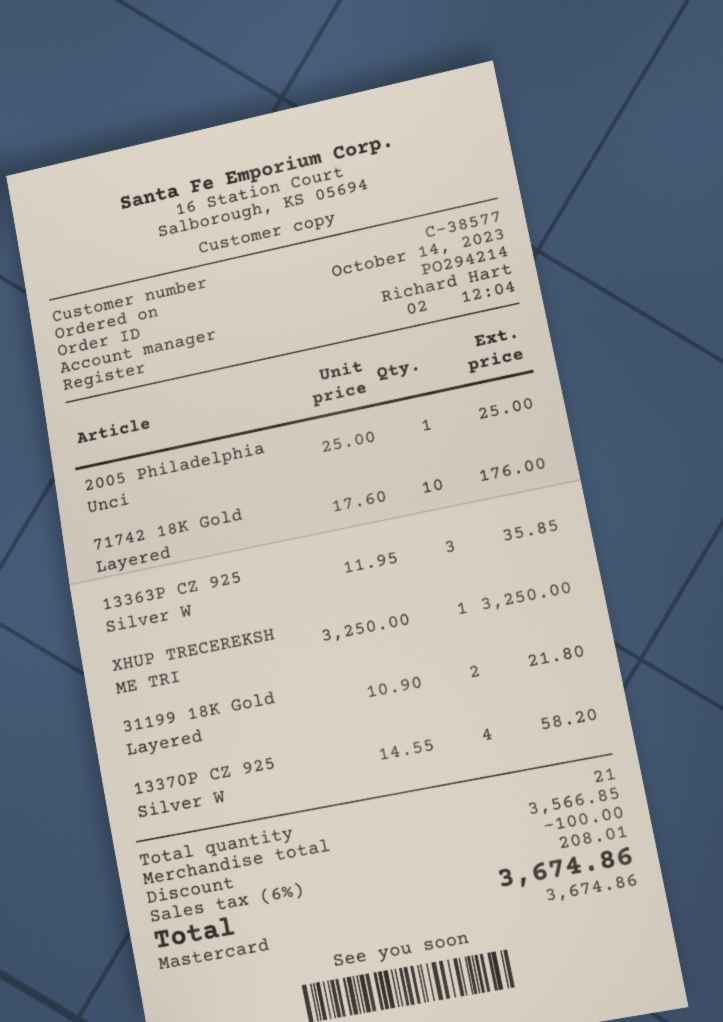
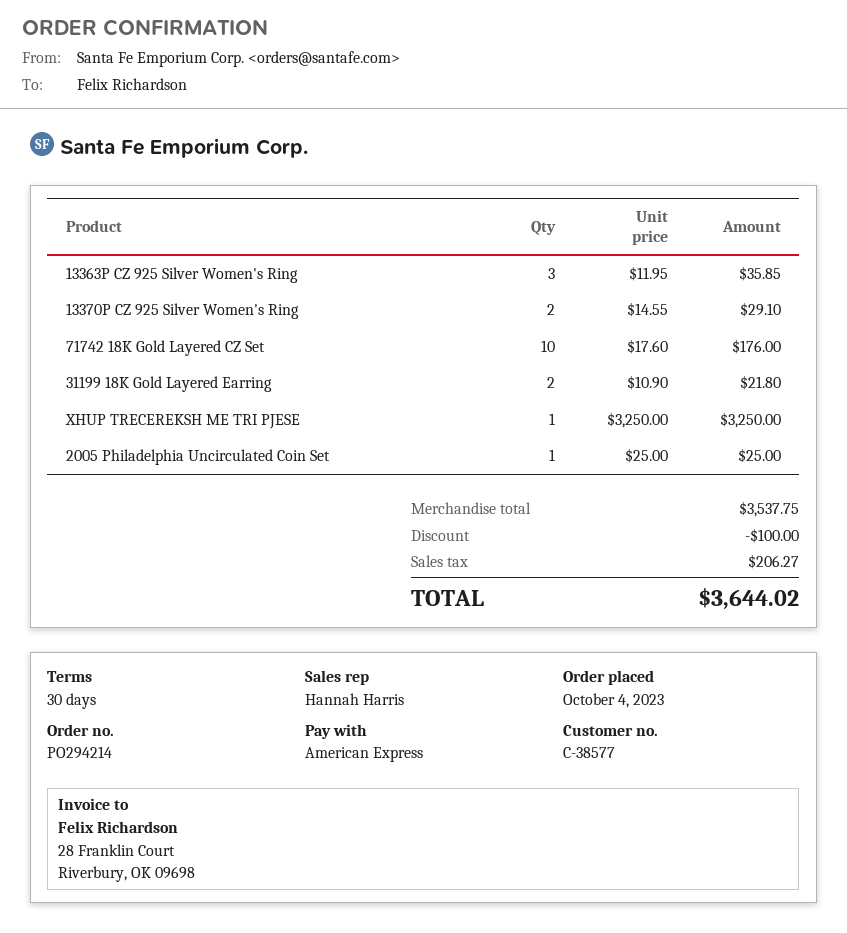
order date: 2023-10-14 -> 2023-10-04
sales rep: Richard Hart -> Hannah Harris
payment method: Mastercard -> American Express
13370P CZ 925 Silver W: 4 x 14.55 = 58.20 -> 2 x 14.55 = 29.10
subtotal: 3566.85 -> 3537.75
tax: 208.01 -> 206.27
total: 3674.86 -> 3644.02

